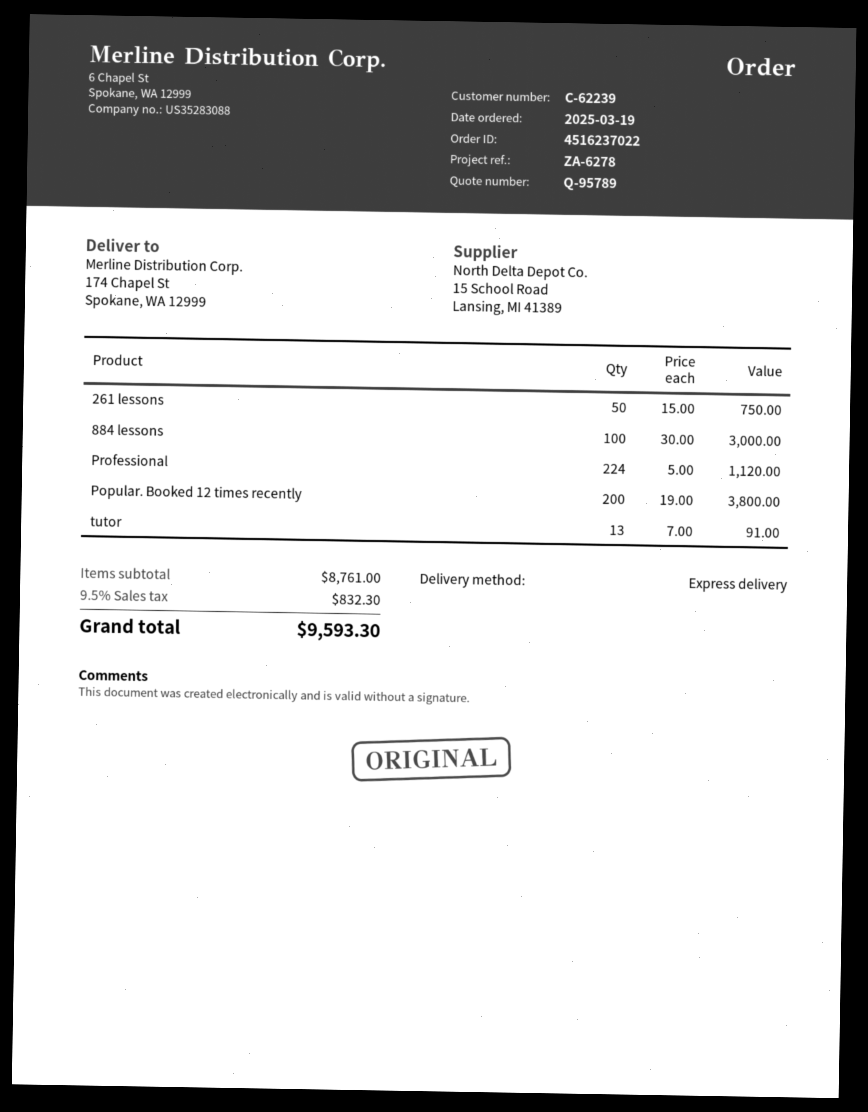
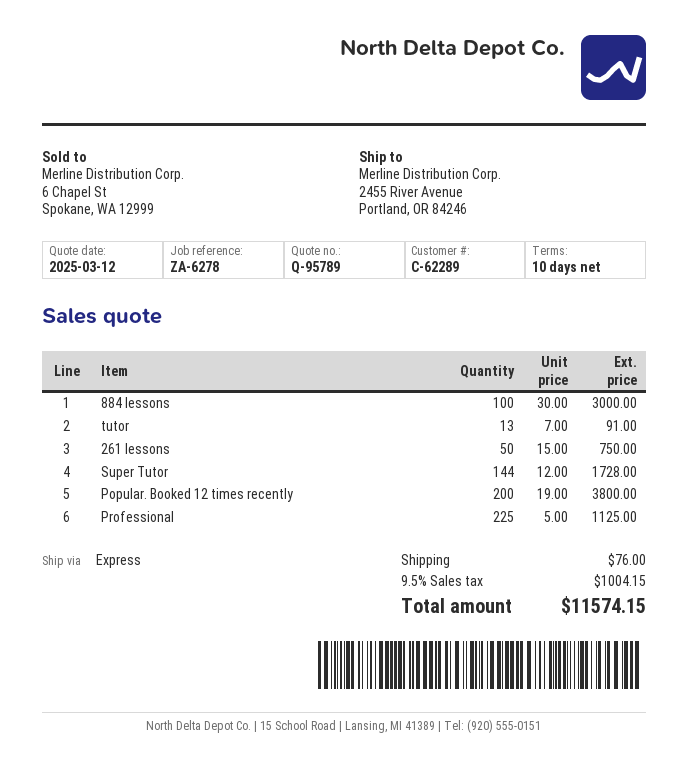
customer number: C-62239 -> C-62289
ship to: 174 Chapel St, Spokane, WA 12999 -> 2455 River Avenue, Portland, OR 84246
Professional: 224 x 5.00 = 1120.00 -> 225 x 5.00 = 1125.00
Super Tutor: none -> 144 x 12.00 = 1728.00
shipping: none -> 76.00
tax: 9.5% = 832.30 -> 9.5% = 1004.15
total: 9593.30 -> 11574.15

